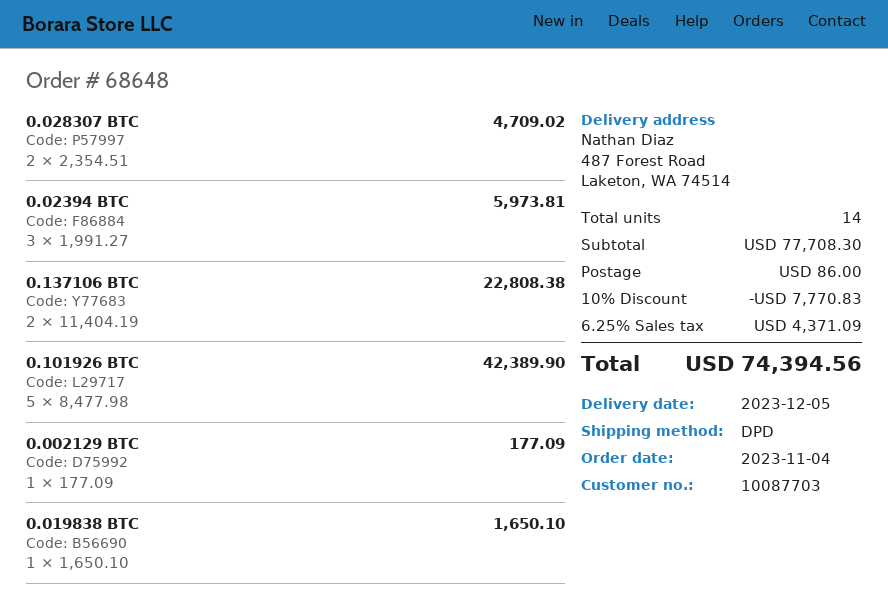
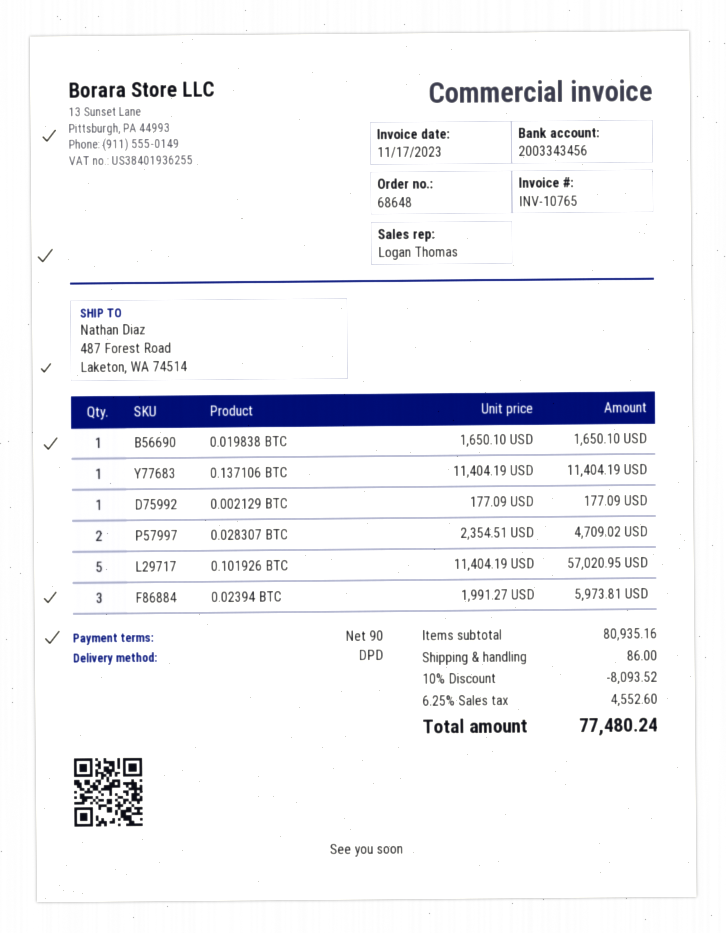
0.137106 BTC: 2 x 11404.19 = 22808.38 -> 1 x 11404.19 = 11404.19
0.101926 BTC: 5 x 8477.98 = 42389.90 -> 5 x 11404.19 = 57020.95
subtotal: 77708.30 -> 80935.16
discount: 10% = 7770.83 -> 10% = 8093.52
tax: 6.25% = 4371.09 -> 6.25% = 4552.60
total: 74394.56 -> 77480.24

